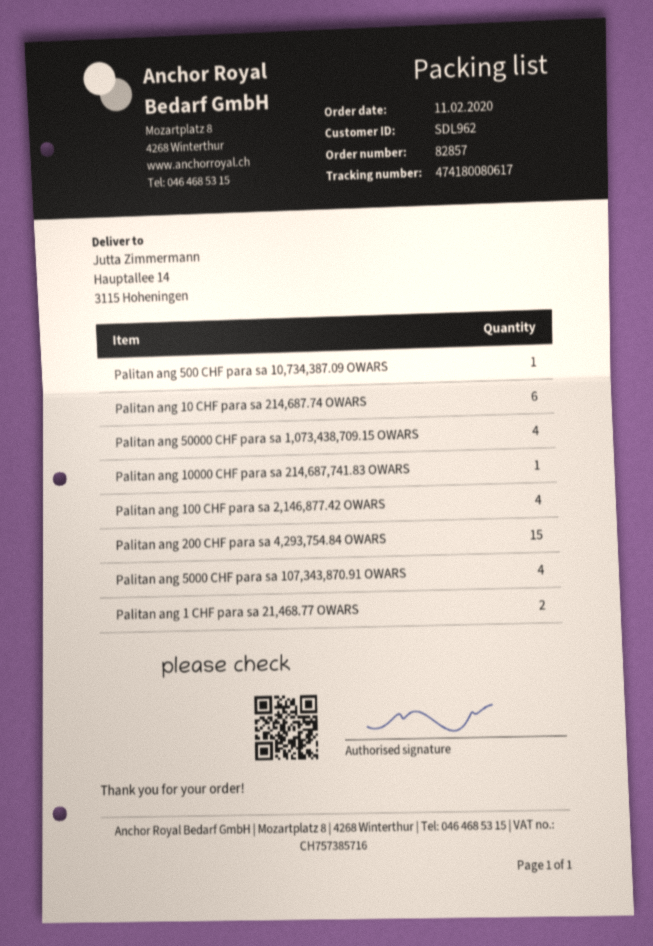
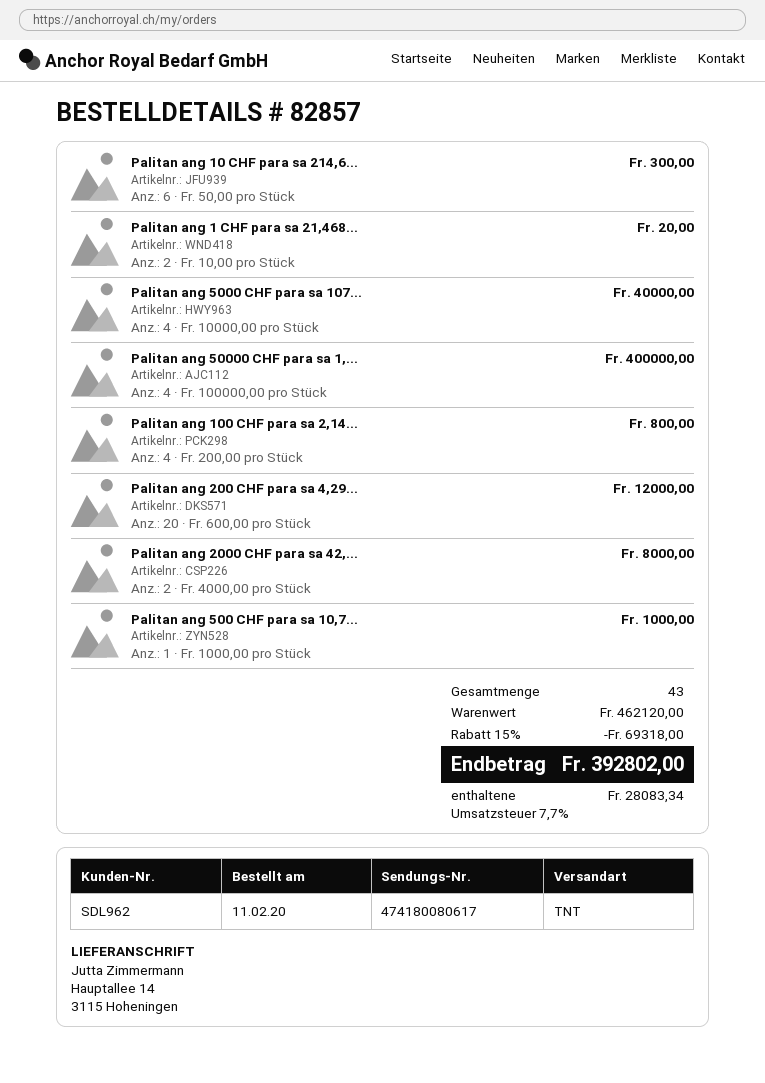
Palitan ang 10000 CHF para sa 214,687,741.83 OWARS: 1 -> none
Palitan ang 200 CHF para sa 4,293,754.84 OWARS: 15 -> 20
Palitan ang 2000 CHF para sa 42,...: none -> 2

